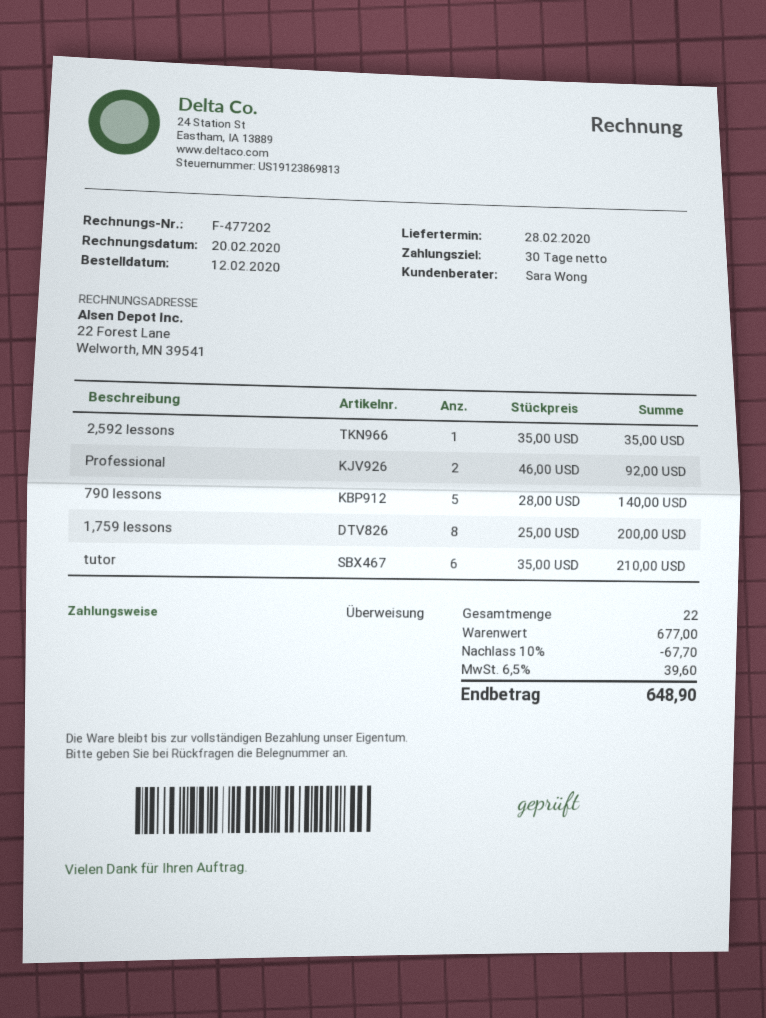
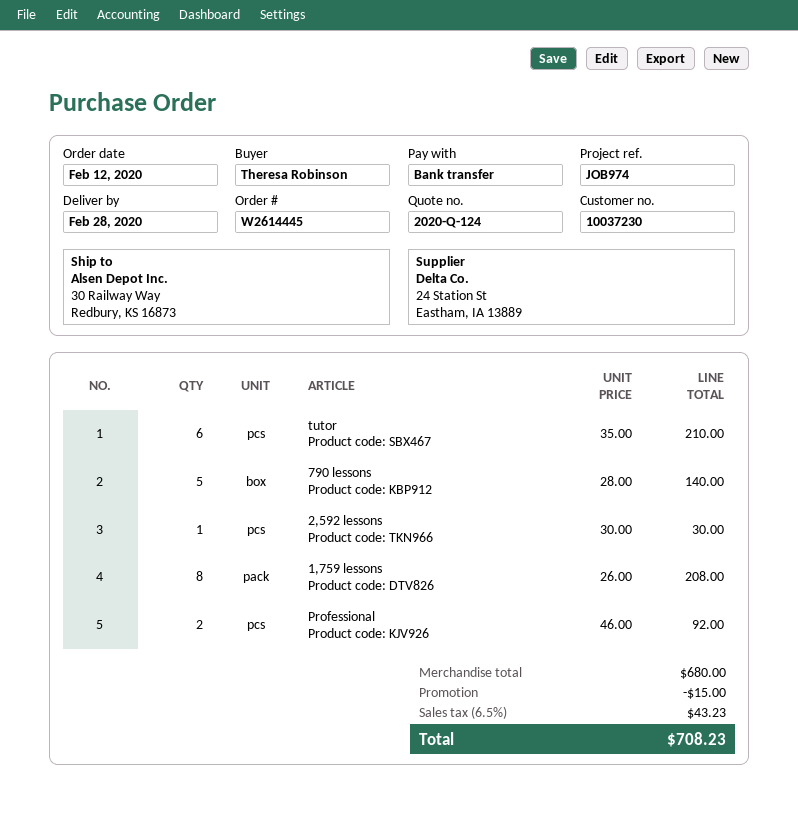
2,592 lessons: 1 x 35.00 = 35.00 -> 1 x 30.00 = 30.00
1,759 lessons: 8 x 25.00 = 200.00 -> 8 x 26.00 = 208.00
subtotal: 677.00 -> 680.00
discount: 67.70 -> 15.00
tax: 6.5% = 39.60 -> 6.5% = 43.23
total: 648.90 -> 708.23

